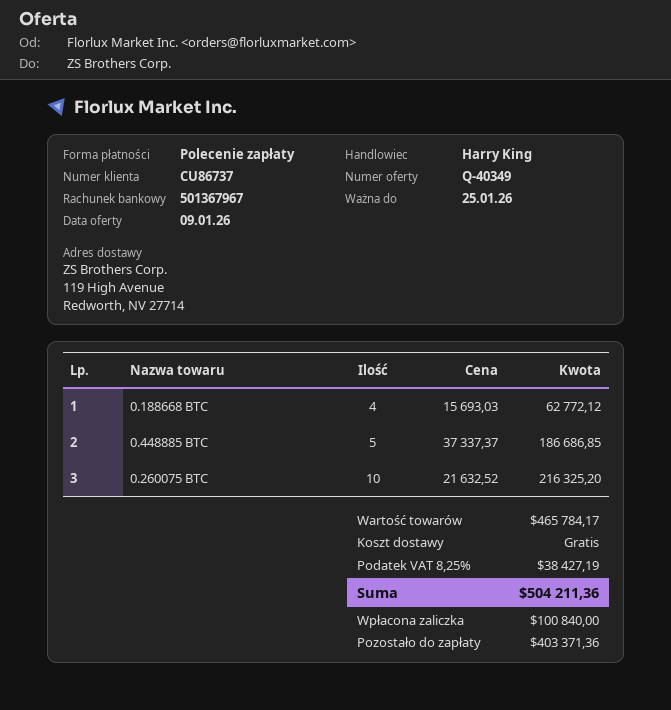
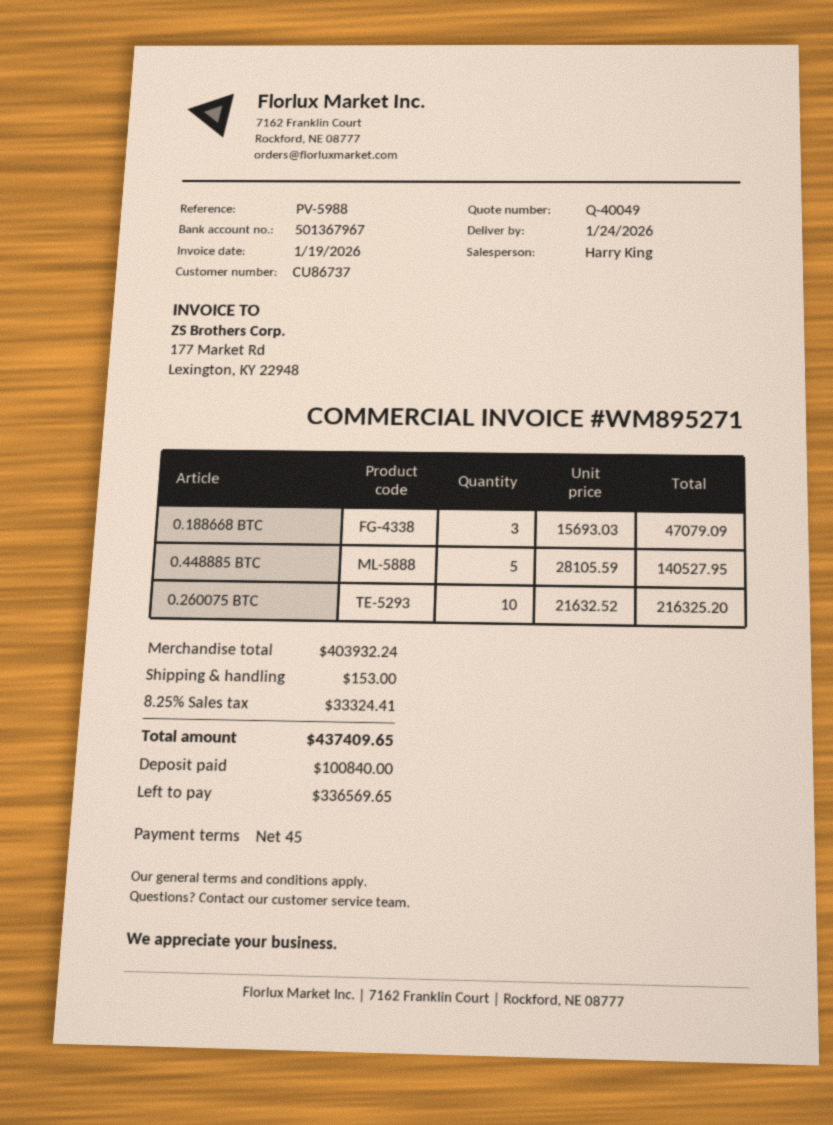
quote number: Q-40349 -> Q-40049
0.188668 BTC: 4 x 15693.03 = 62772.12 -> 3 x 15693.03 = 47079.09
0.448885 BTC: 5 x 37337.37 = 186686.85 -> 5 x 28105.59 = 140527.95
subtotal: 465784.17 -> 403932.24
shipping: 0.00 -> 153.00
tax: 8.25% = 38427.19 -> 8.25% = 33324.41
total: 504211.36 -> 437409.65
balance: 403371.36 -> 336569.65

